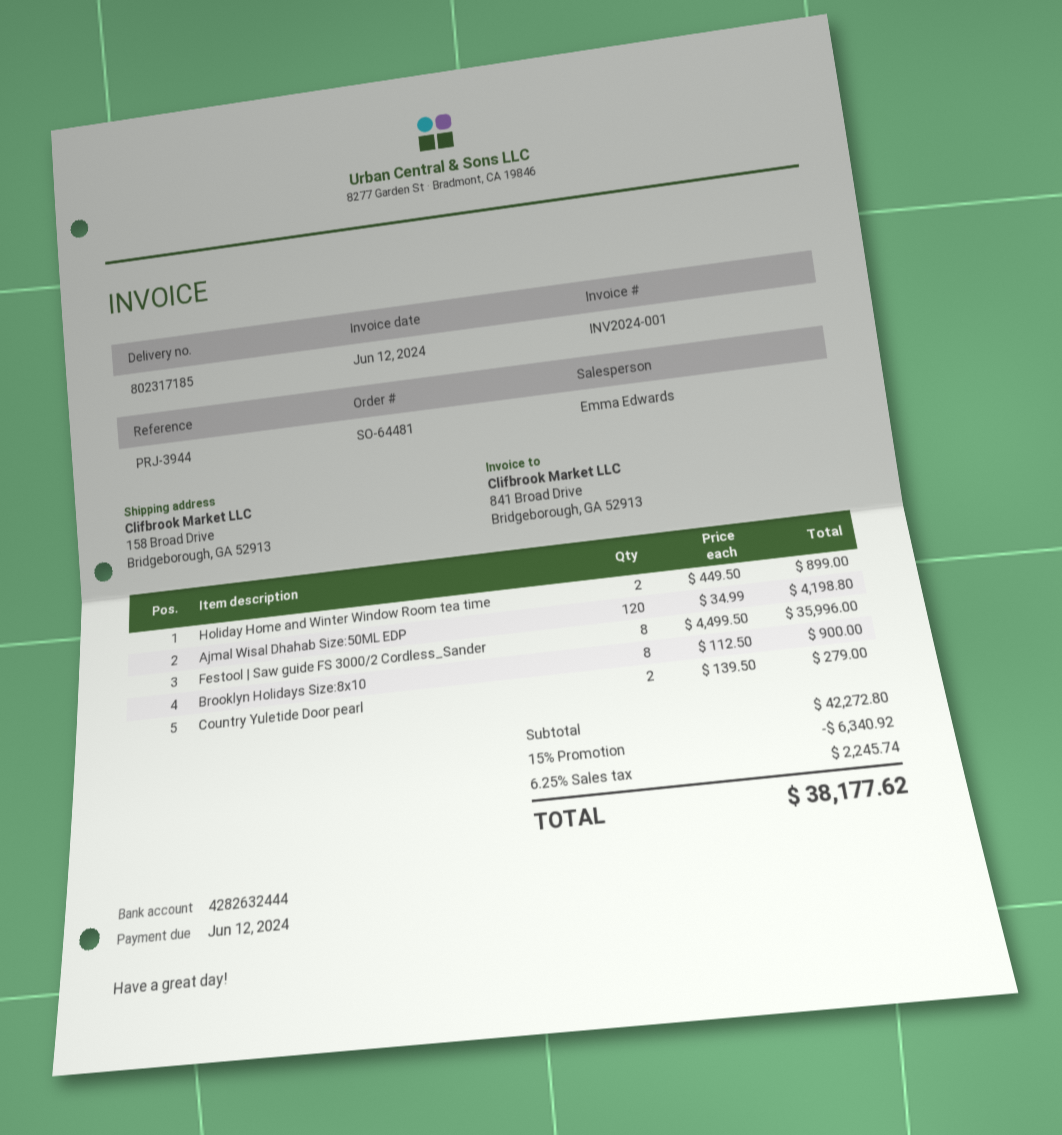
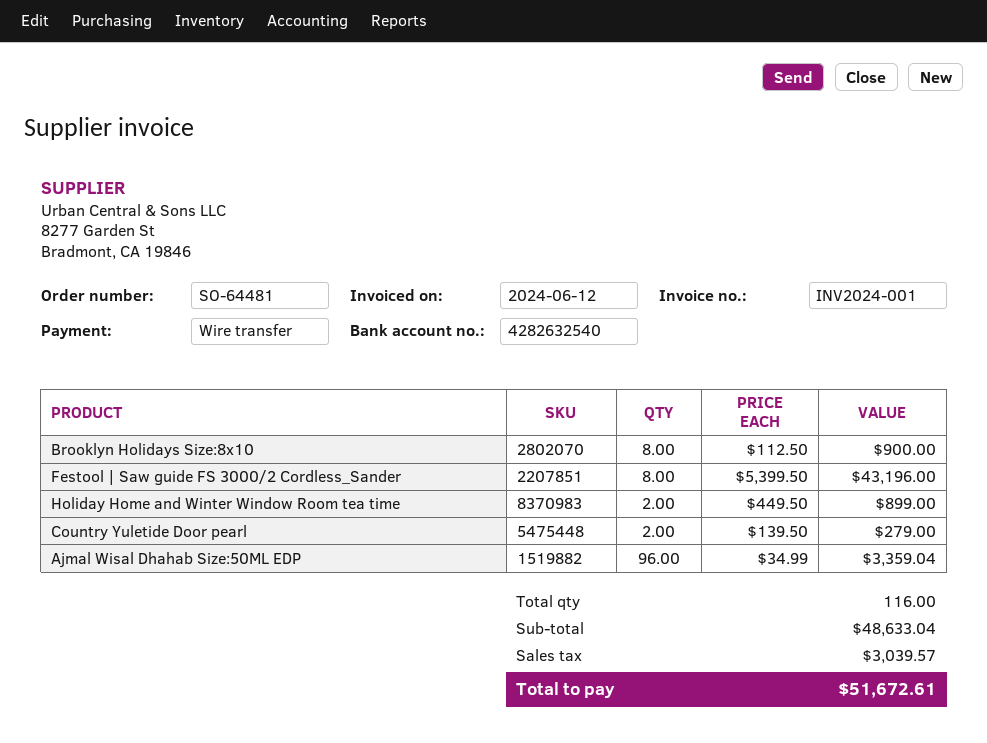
bank account: 4282632444 -> 4282632540
Ajmal Wisal Dhahab Size:50ML EDP: 120 x 34.99 = 4198.80 -> 96 x 34.99 = 3359.04
Festool | Saw guide FS 3000/2 Cordless_Sander: 8 x 4499.50 = 35996.00 -> 8 x 5399.50 = 43196.00
subtotal: 42272.80 -> 48633.04
discount: 15% = 6340.92 -> none
tax: 2245.74 -> 3039.57
total: 38177.62 -> 51672.61

